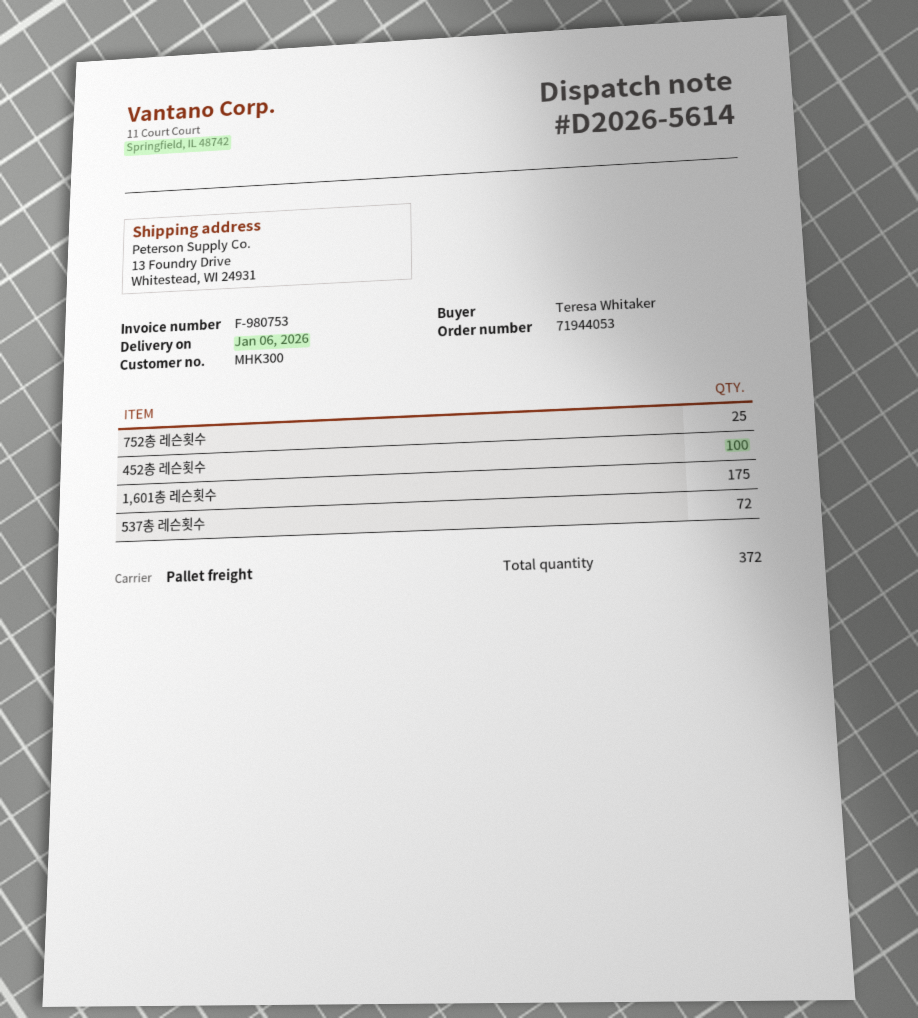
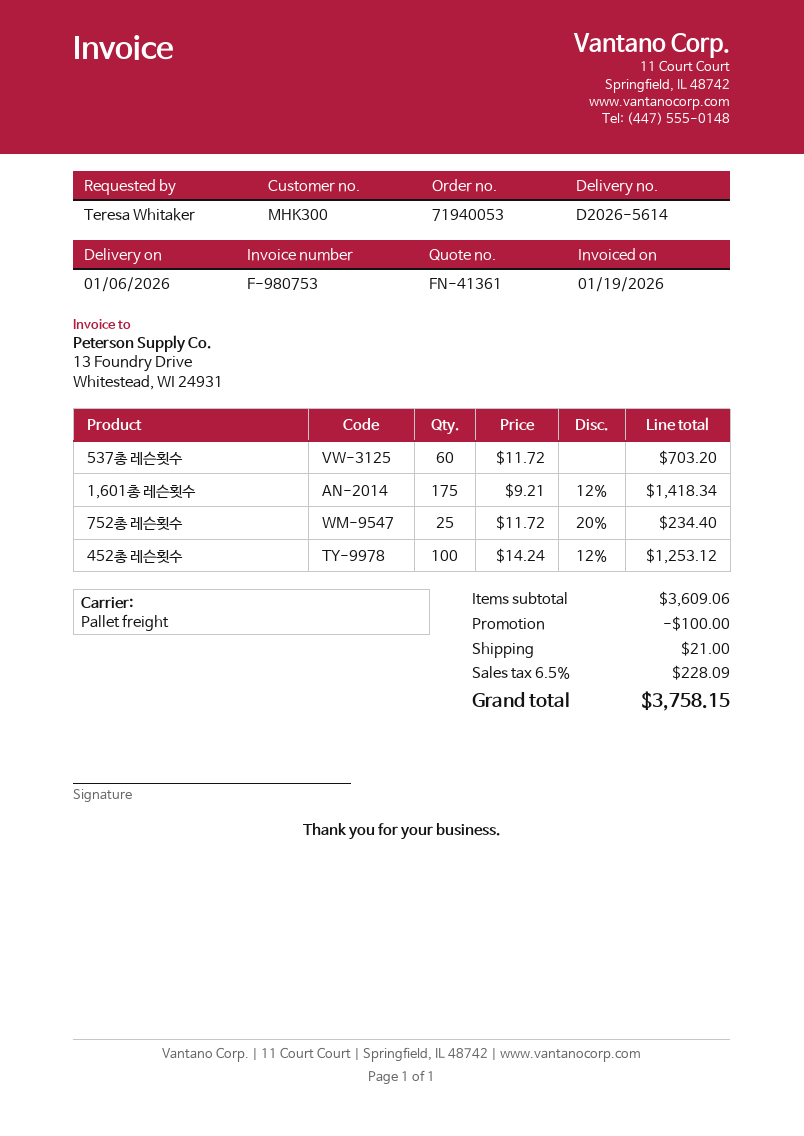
order number: 71944053 -> 71940053
537총 레슨횟수: 72 -> 60

